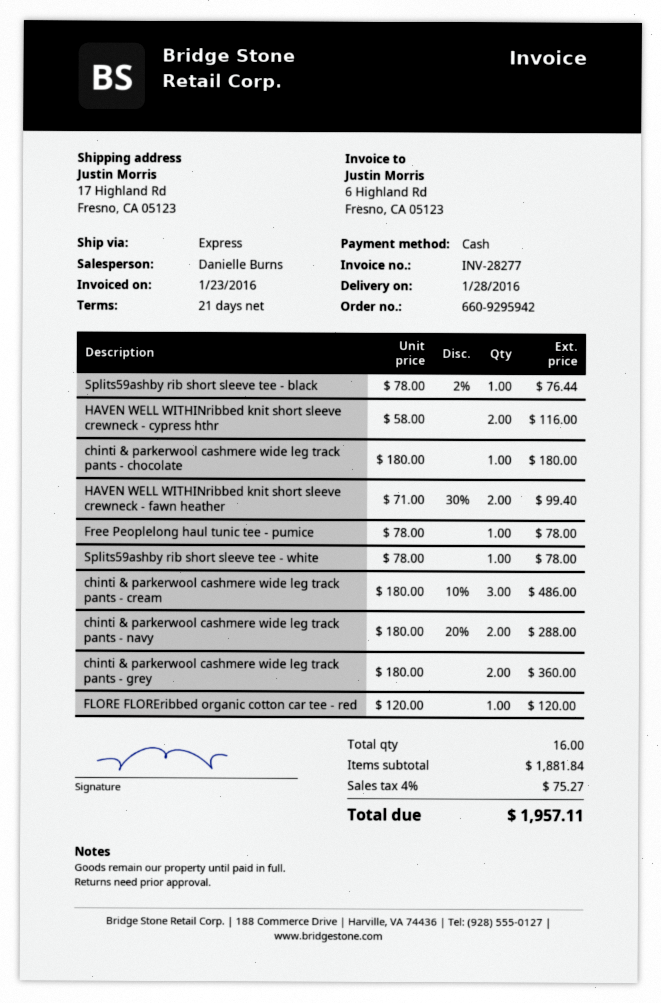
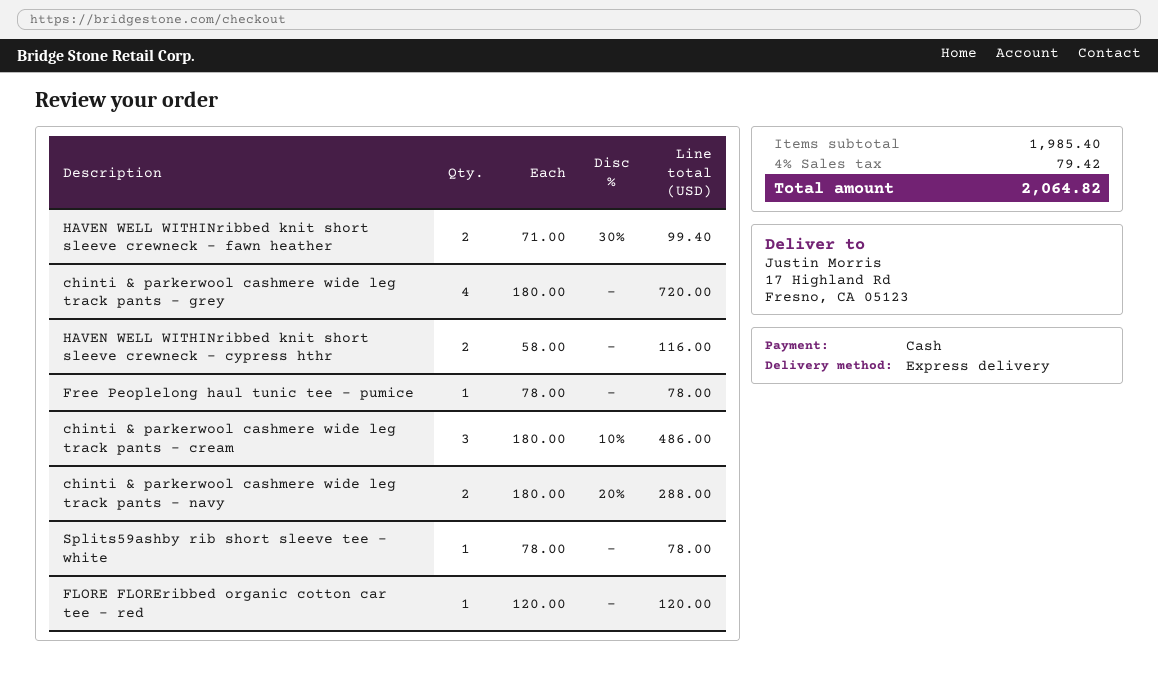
Splits59ashby rib short sleeve tee - black: 1 x 78.00 - 2% = 76.44 -> none
chinti & parkerwool cashmere wide leg track pants - chocolate: 1 x 180.00 = 180.00 -> none
chinti & parkerwool cashmere wide leg track pants - grey: 2 x 180.00 = 360.00 -> 4 x 180.00 = 720.00
subtotal: 1881.84 -> 1985.40
tax: 4% = 75.27 -> 4% = 79.42
total: 1957.11 -> 2064.82

